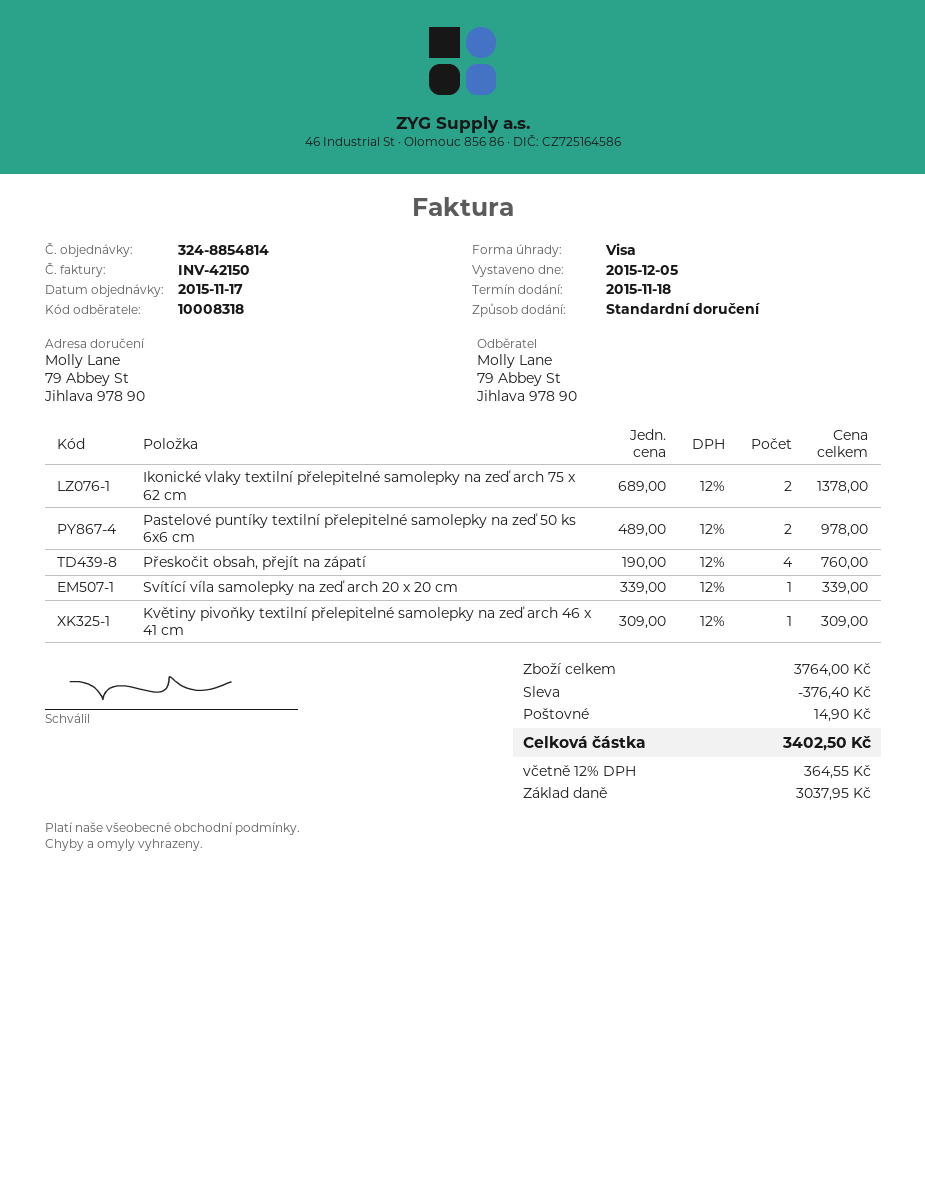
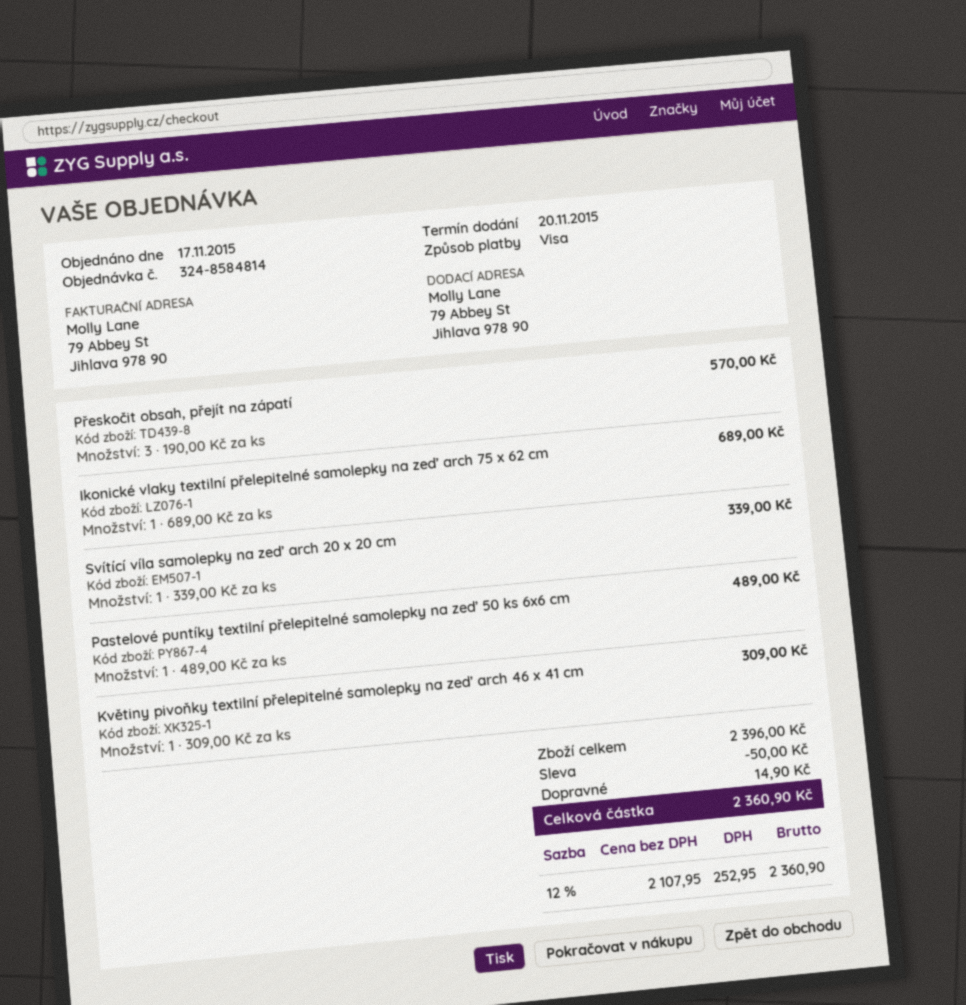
order number: 324-8854814 -> 324-8584814
delivery date: 2015-11-18 -> 2015-11-20
Ikonické vlaky textilní přelepitelné samolepky na zeď arch 75 x 62 cm: 2 x 689.00 = 1378.00 -> 1 x 689.00 = 689.00
Pastelové puntíky textilní přelepitelné samolepky na zeď 50 ks 6x6 cm: 2 x 489.00 = 978.00 -> 1 x 489.00 = 489.00
Přeskočit obsah, přejít na zápatí: 4 x 190.00 = 760.00 -> 3 x 190.00 = 570.00
subtotal: 3764.00 -> 2396.00
discount: 376.40 -> 50.00
net: 3037.95 -> 2107.95
tax: 12% = 364.55 -> 12% = 252.95
total: 3402.50 -> 2360.90

